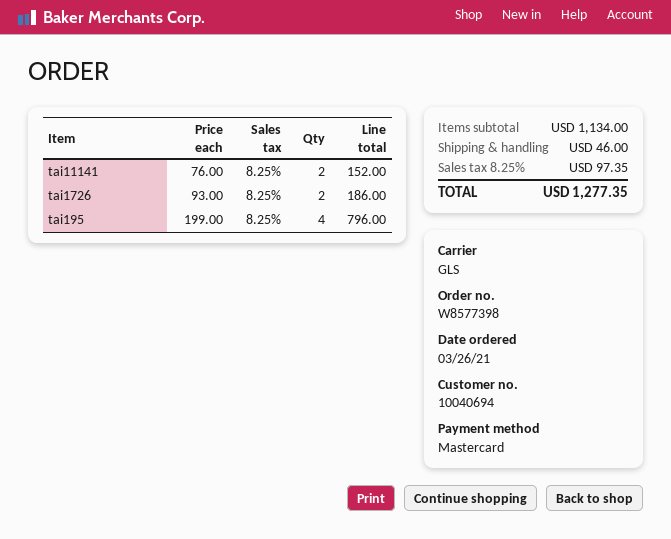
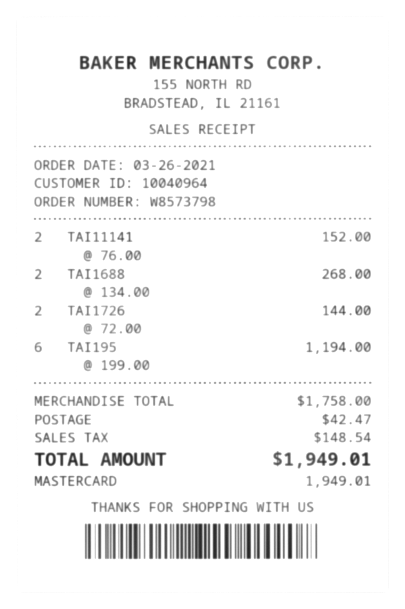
order number: W8577398 -> W8573798
customer number: 10040694 -> 10040964
tai1726: 2 x 93.00 = 186.00 -> 2 x 72.00 = 144.00
tai195: 4 x 199.00 = 796.00 -> 6 x 199.00 = 1194.00
TAI1688: none -> 2 x 134.00 = 268.00
subtotal: 1134.00 -> 1758.00
shipping: 46.00 -> 42.47
tax: 97.35 -> 148.54
total: 1277.35 -> 1949.01

